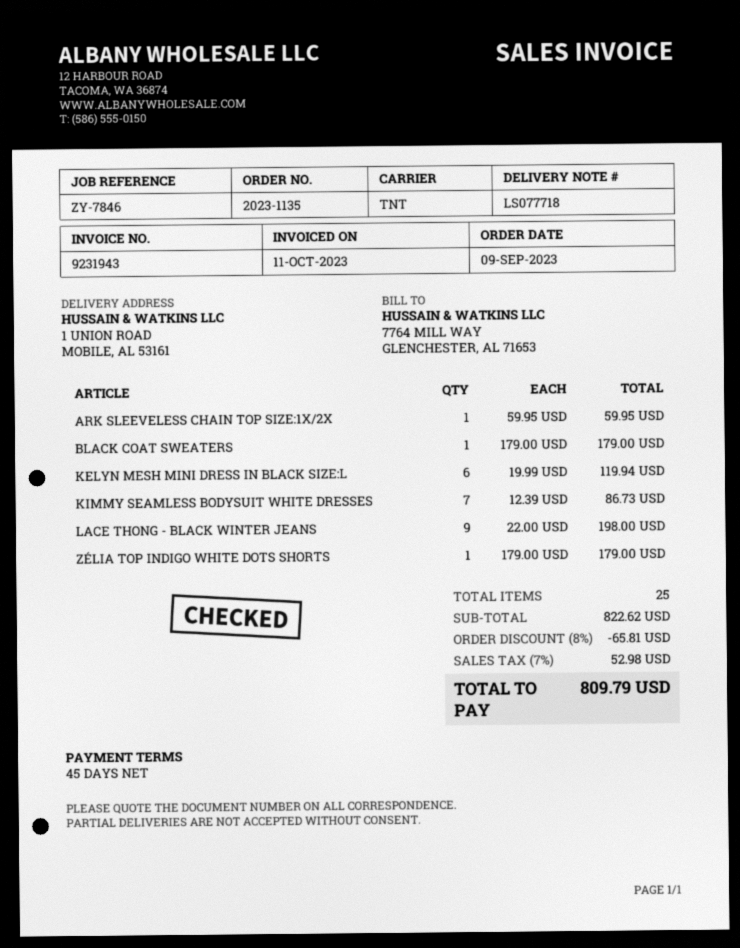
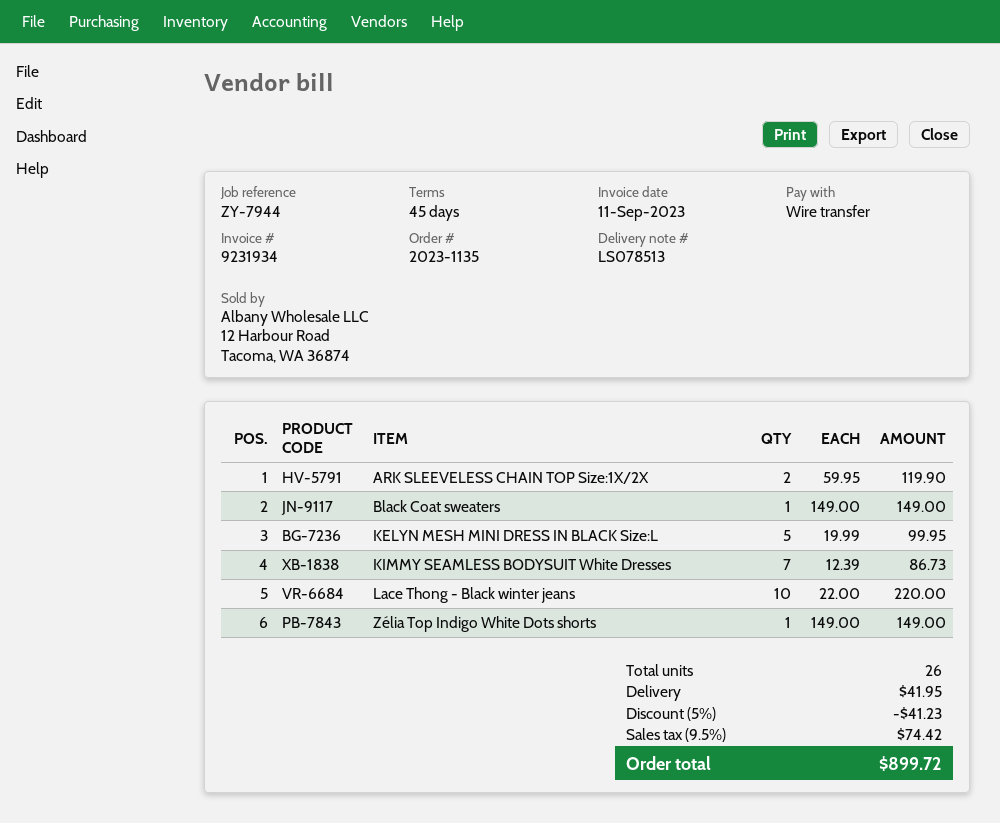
delivery note number: LS077718 -> LS078513
invoice number: 9231943 -> 9231934
invoice date: 2023-10-11 -> 2023-09-11
reference: ZY-7846 -> ZY-7944
ARK SLEEVELESS CHAIN TOP SIZE:1X/2X: 1 x 59.95 = 59.95 -> 2 x 59.95 = 119.90
BLACK COAT SWEATERS: 1 x 179.00 = 179.00 -> 1 x 149.00 = 149.00
KELYN MESH MINI DRESS IN BLACK SIZE:L: 6 x 19.99 = 119.94 -> 5 x 19.99 = 99.95
LACE THONG - BLACK WINTER JEANS: 9 x 22.00 = 198.00 -> 10 x 22.00 = 220.00
ZÉLIA TOP INDIGO WHITE DOTS SHORTS: 1 x 179.00 = 179.00 -> 1 x 149.00 = 149.00
total quantity: 25 -> 26
discount: 8% = 65.81 -> 5% = 41.23
shipping: none -> 41.95
tax: 7% = 52.98 -> 9.5% = 74.42
total: 809.79 -> 899.72

